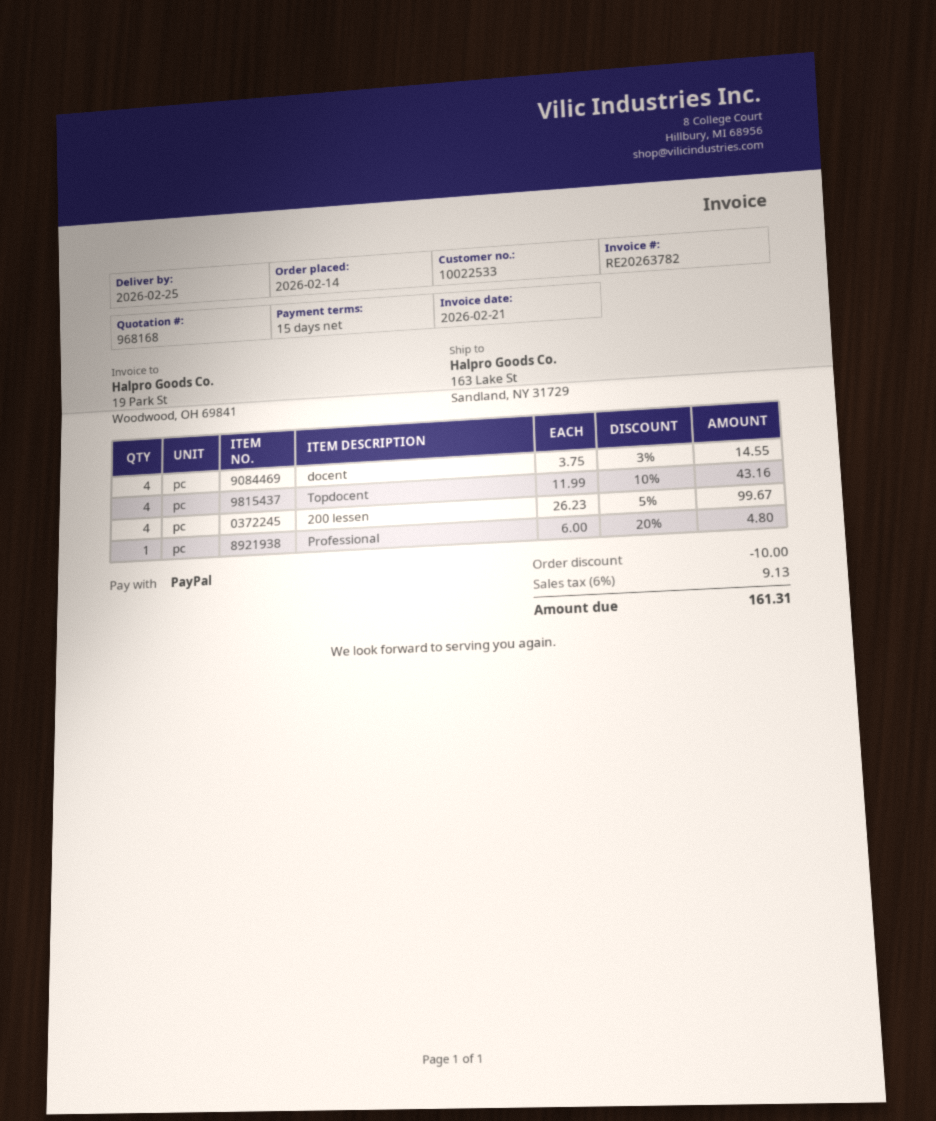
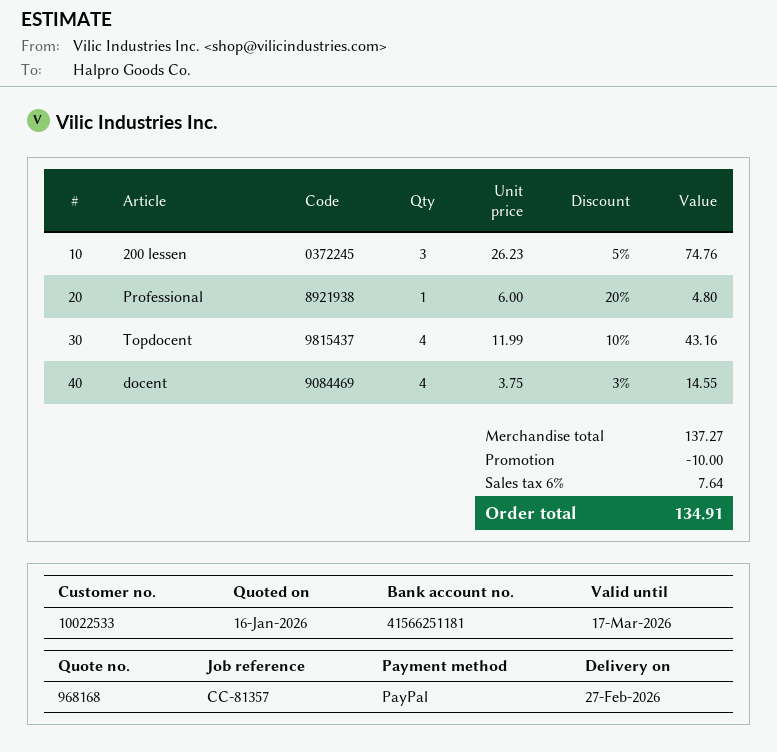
delivery date: 2026-02-25 -> 2026-02-27
200 lessen: 4 x 26.23 - 5% = 99.67 -> 3 x 26.23 - 5% = 74.76
tax: 6% = 9.13 -> 6% = 7.64
total: 161.31 -> 134.91

